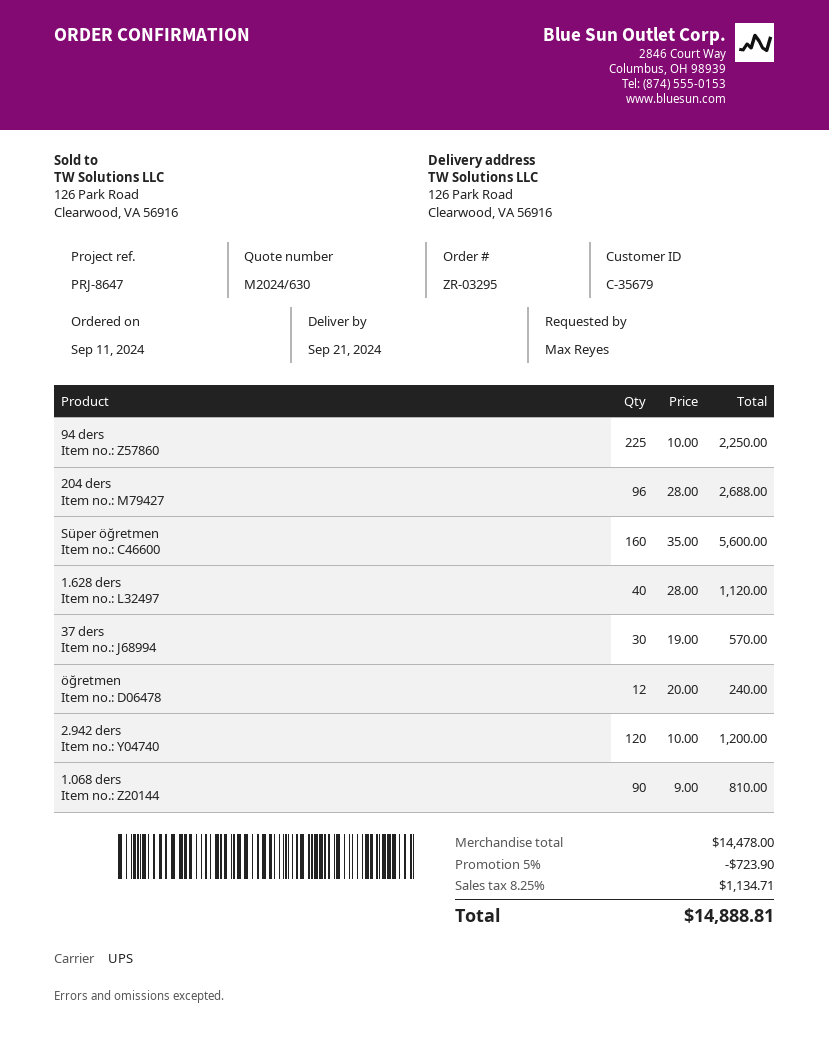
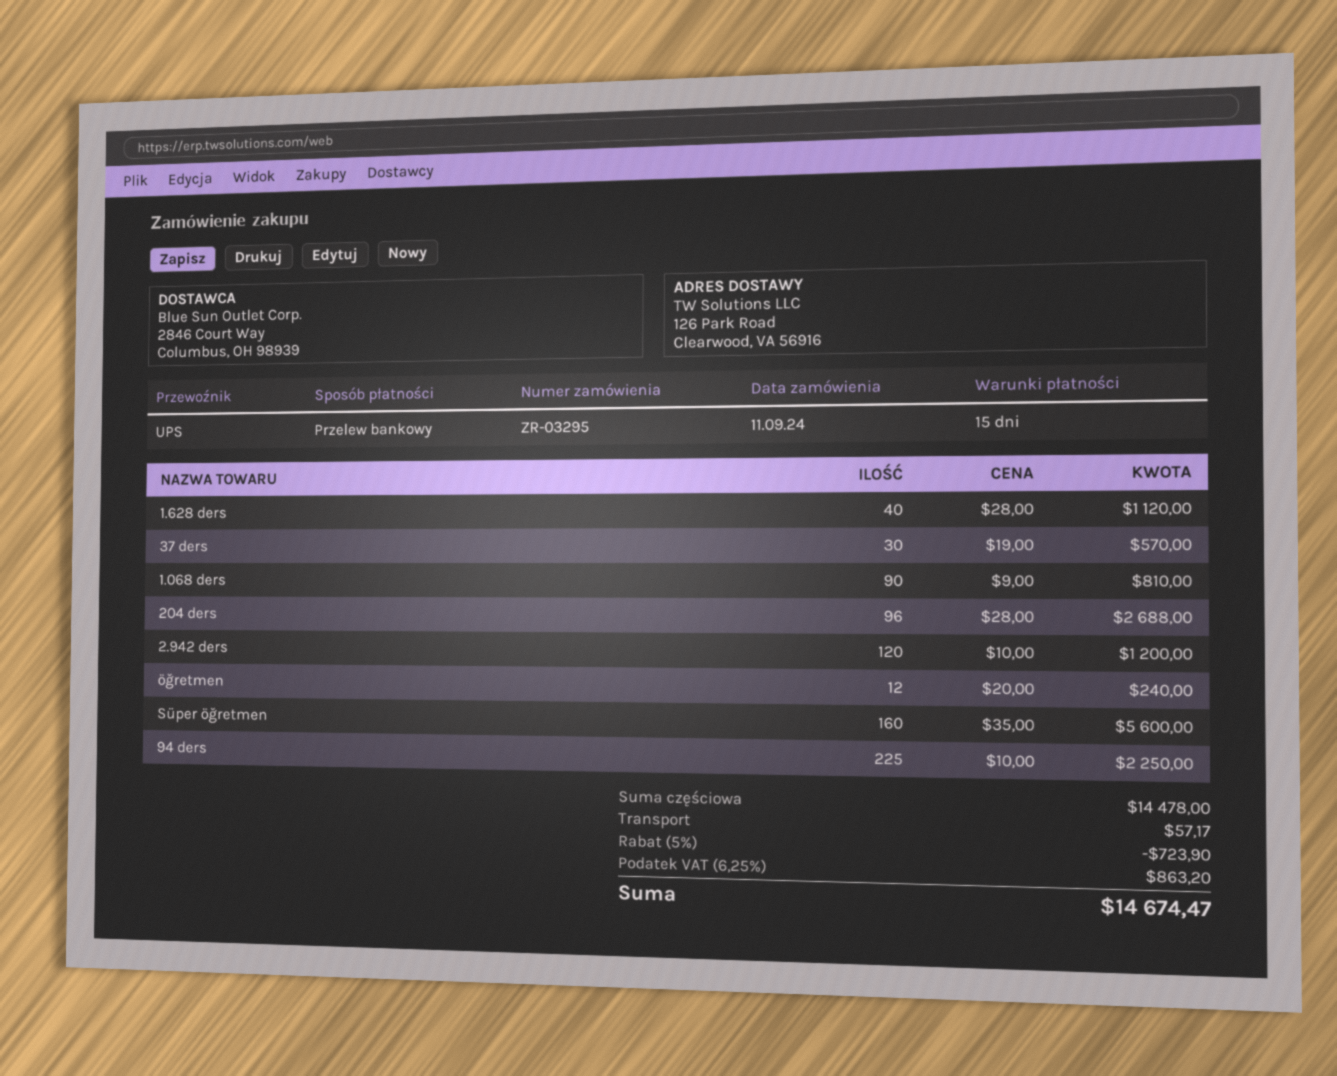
shipping: none -> 57.17
tax: 8.25% = 1134.71 -> 6.25% = 863.20
total: 14888.81 -> 14674.47

